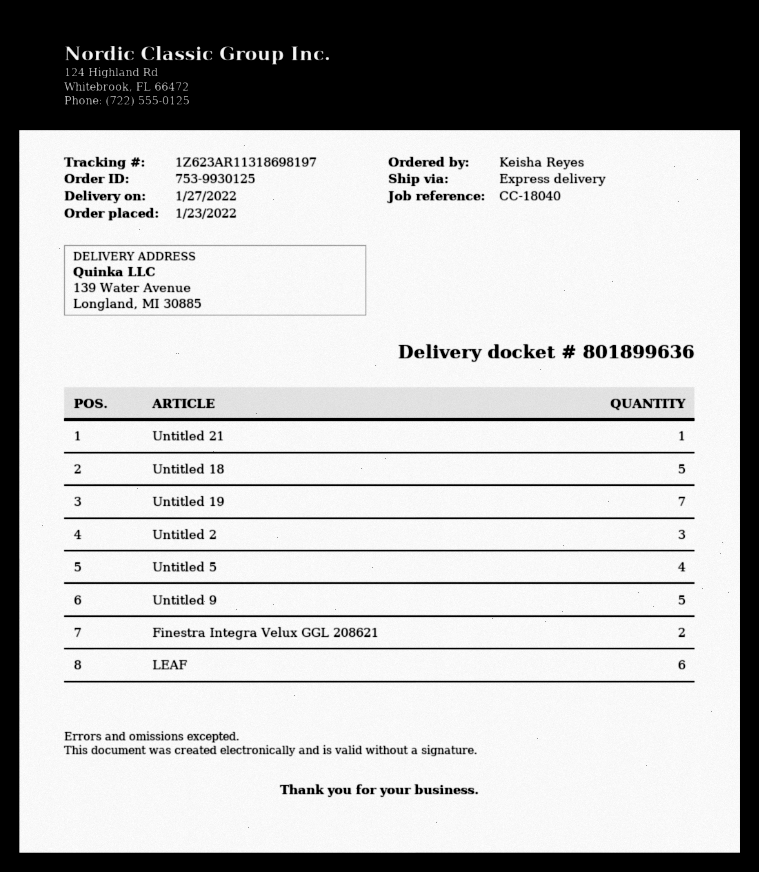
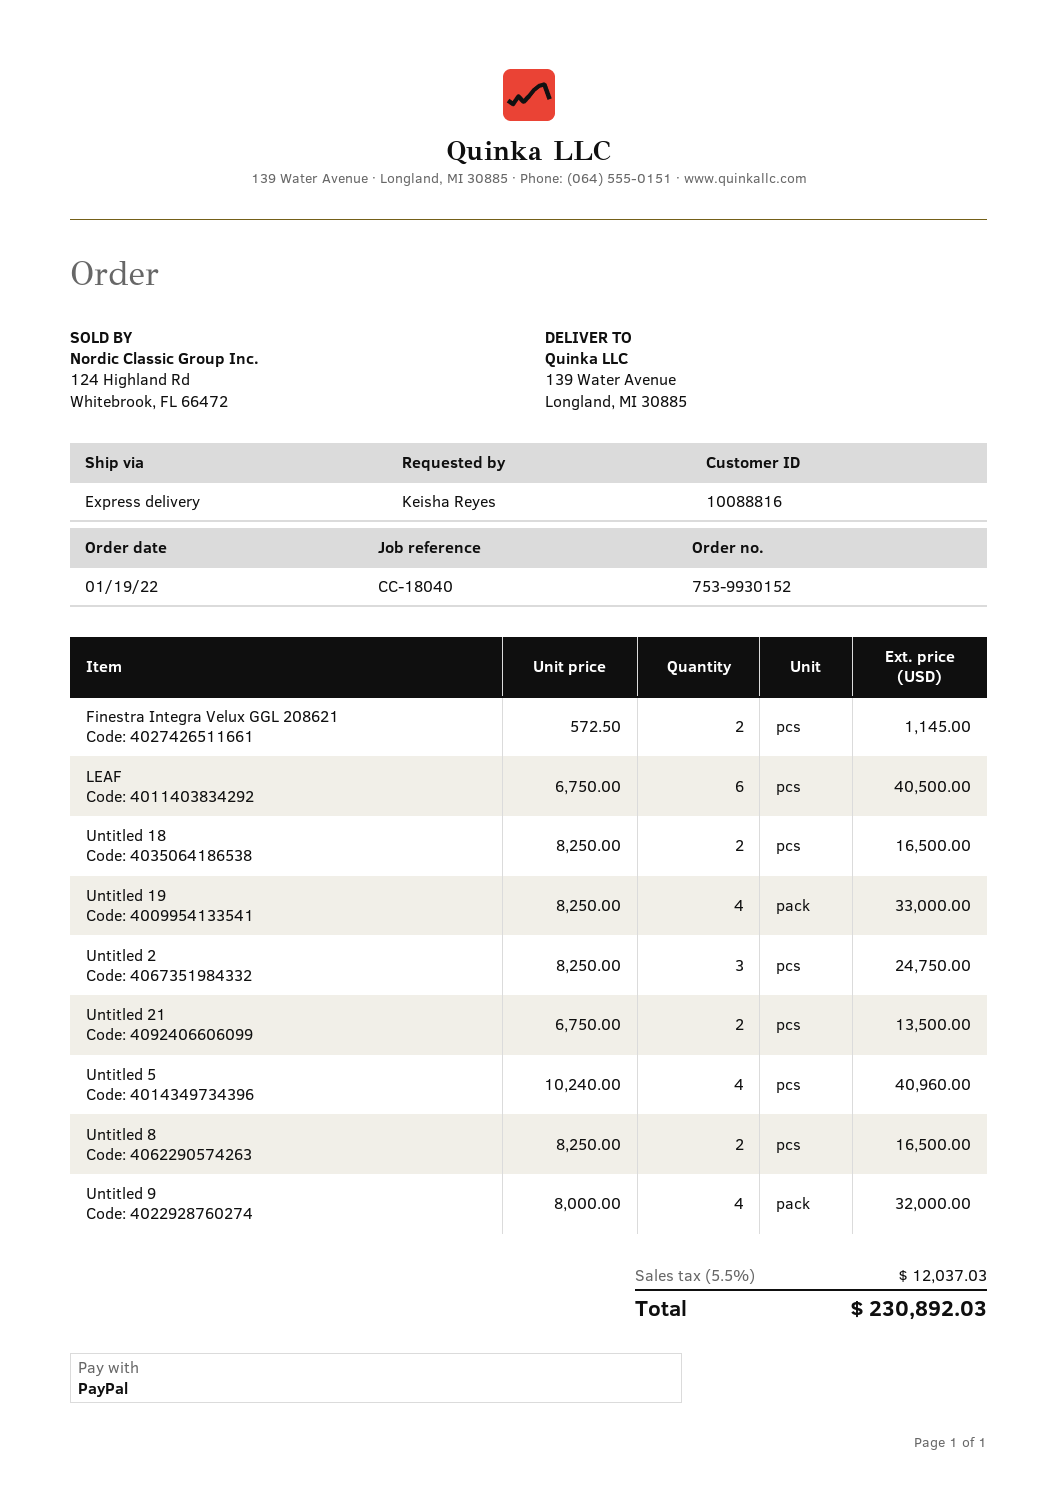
order number: 753-9930125 -> 753-9930152
order date: 2022-01-23 -> 2022-01-19
Untitled 21: 1 -> 2
Untitled 18: 5 -> 2
Untitled 19: 7 -> 4
Untitled 9: 5 -> 4
Untitled 8: none -> 2

